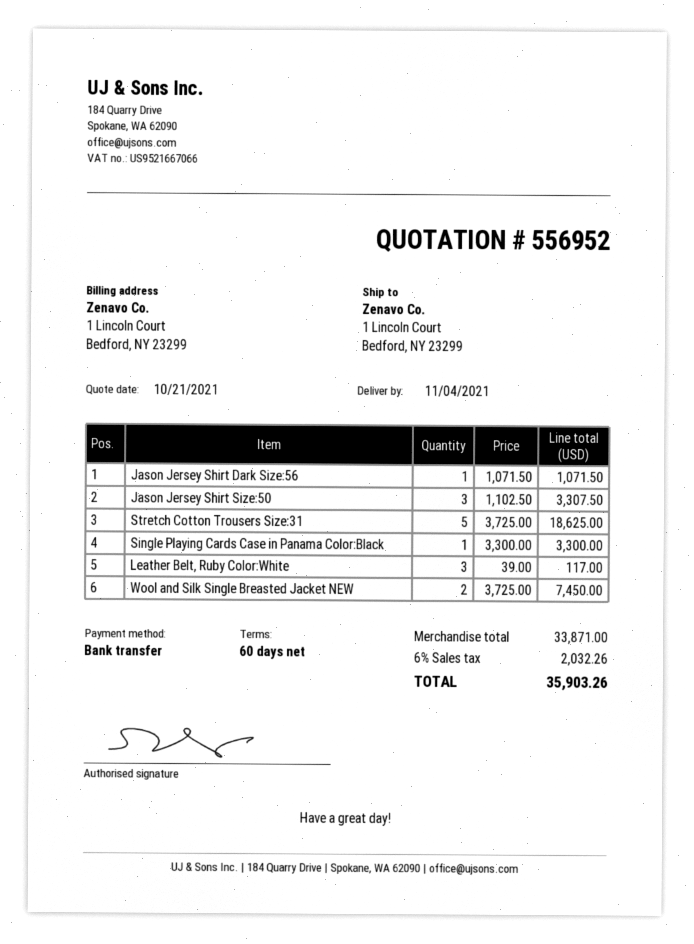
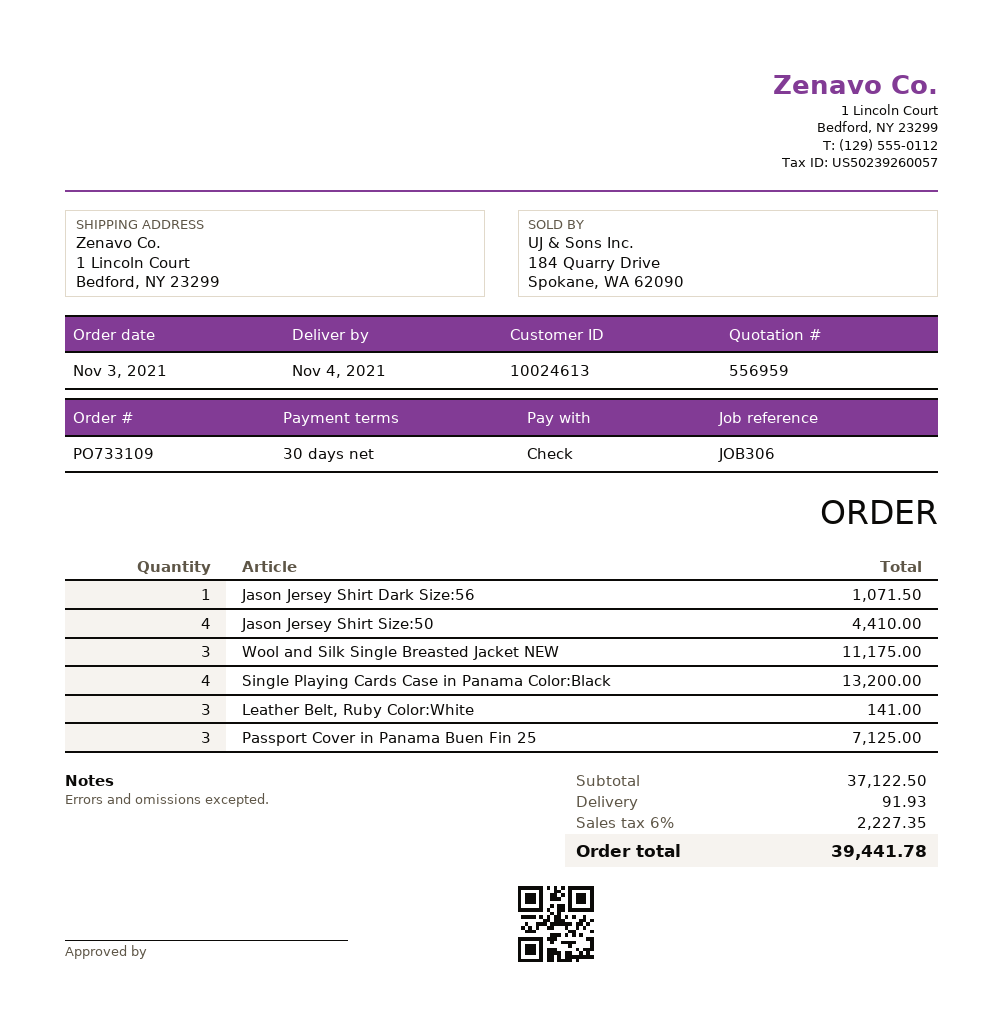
quote number: 556952 -> 556959
payment terms: 60 days -> 30 days
payment method: bank transfer -> cheque
Jason Jersey Shirt Size:50: 3 for 3307.50 -> 4 for 4410.00
Stretch Cotton Trousers Size:31: 5 for 18625.00 -> none
Single Playing Cards Case in Panama Color:Black: 1 for 3300.00 -> 4 for 13200.00
Leather Belt, Ruby Color:White: 3 for 117.00 -> 3 for 141.00
Wool and Silk Single Breasted Jacket NEW: 2 for 7450.00 -> 3 for 11175.00
Passport Cover in Panama Buen Fin 25: none -> 3 for 7125.00
subtotal: 33871.00 -> 37122.50
shipping: none -> 91.93
tax: 6% = 2032.26 -> 6% = 2227.35
total: 35903.26 -> 39441.78

